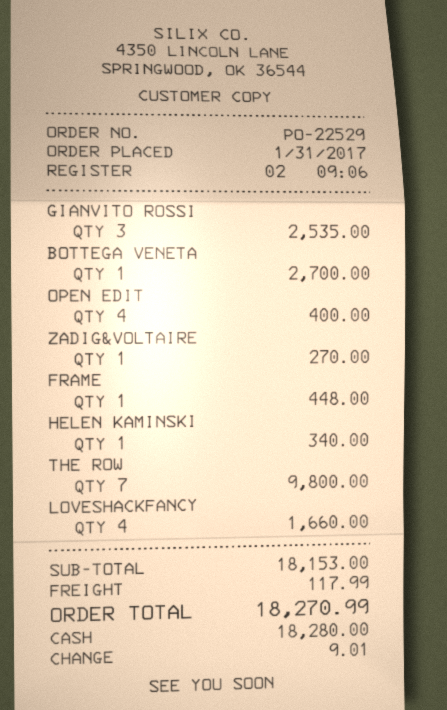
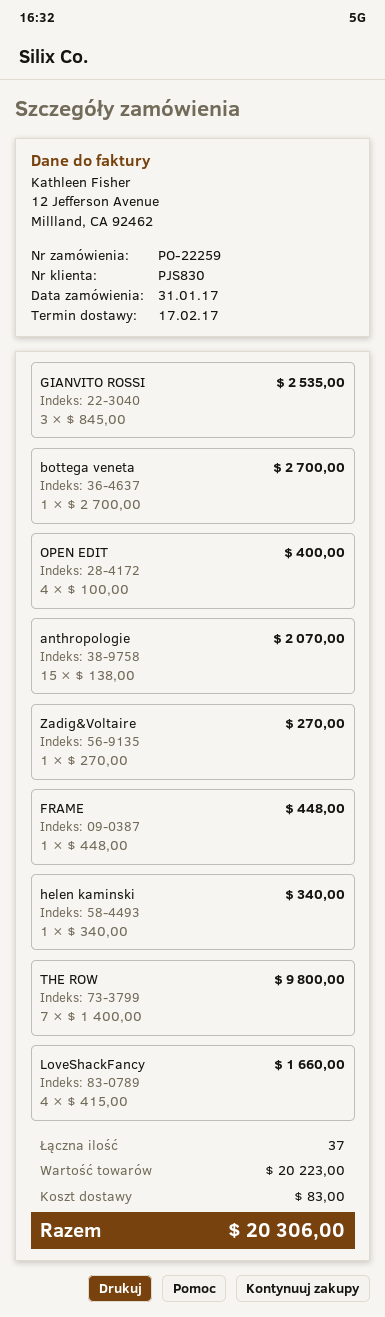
order number: PO-22529 -> PO-22259
anthropologie: none -> 15 for 2070.00
subtotal: 18153.00 -> 20223.00
shipping: 117.99 -> 83.00
total: 18270.99 -> 20306.00

